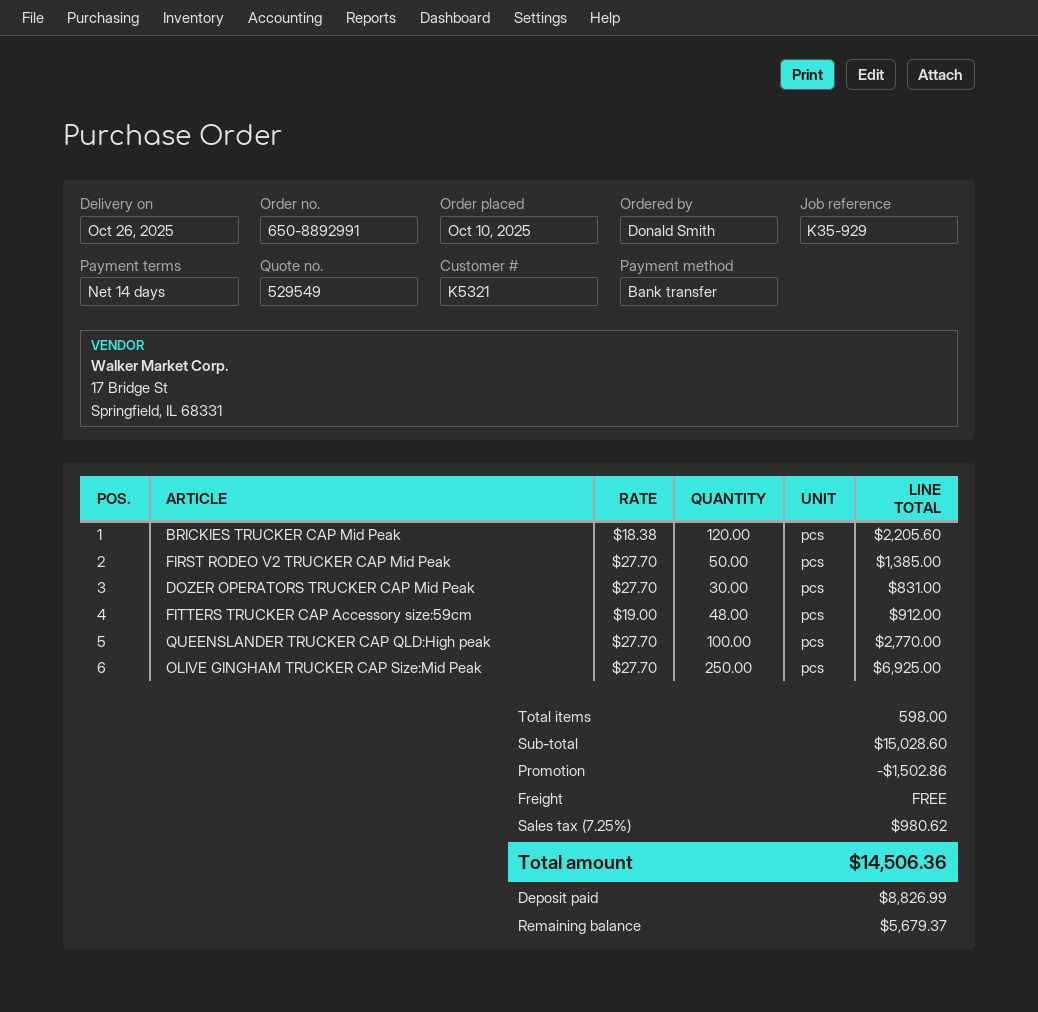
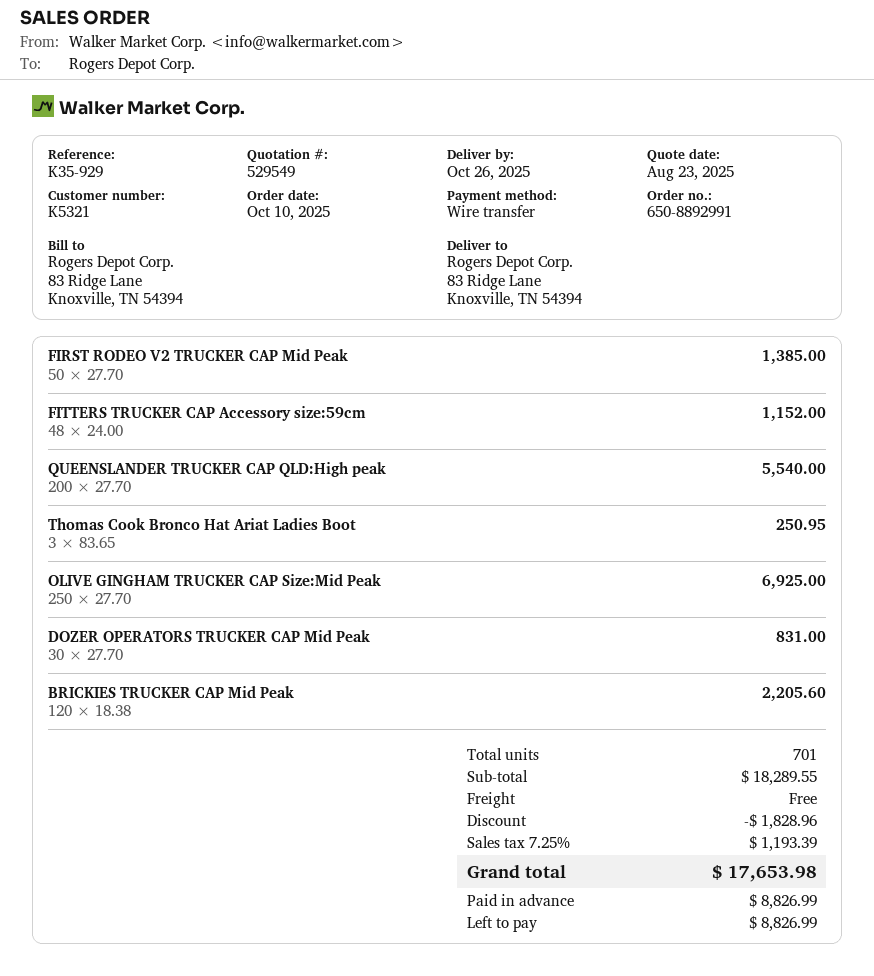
FITTERS TRUCKER CAP Accessory size:59cm: 48 x 19.00 = 912.00 -> 48 x 24.00 = 1152.00
QUEENSLANDER TRUCKER CAP QLD:High peak: 100 x 27.70 = 2770.00 -> 200 x 27.70 = 5540.00
Thomas Cook Bronco Hat Ariat Ladies Boot: none -> 3 x 83.65 = 250.95
total quantity: 598 -> 701
subtotal: 15028.60 -> 18289.55
discount: 1502.86 -> 1828.96
tax: 7.25% = 980.62 -> 7.25% = 1193.39
total: 14506.36 -> 17653.98
balance: 5679.37 -> 8826.99

